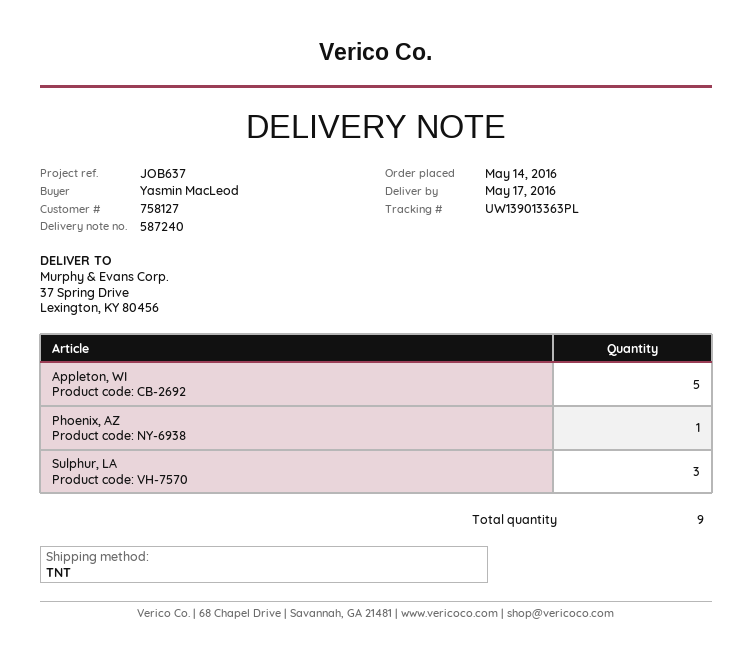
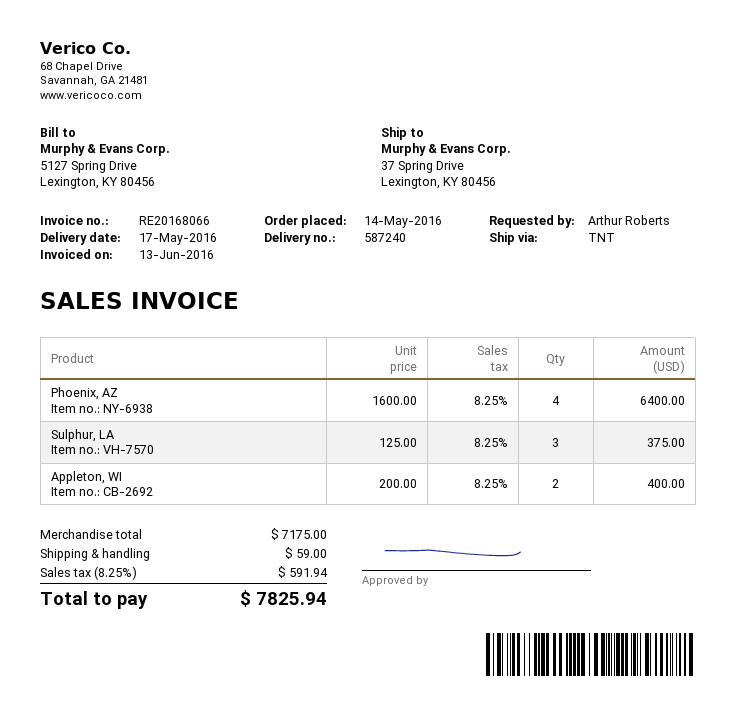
ordered by: Yasmin MacLeod -> Arthur Roberts
Appleton, WI: 5 -> 2
Phoenix, AZ: 1 -> 4

